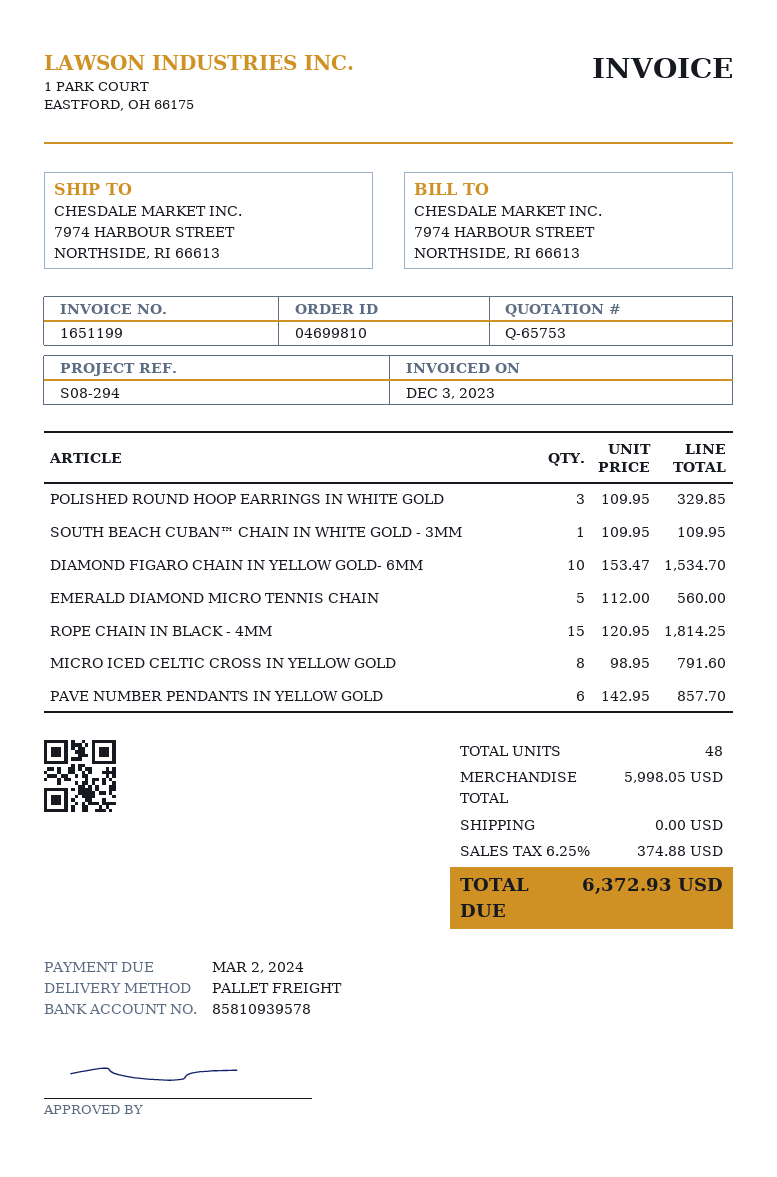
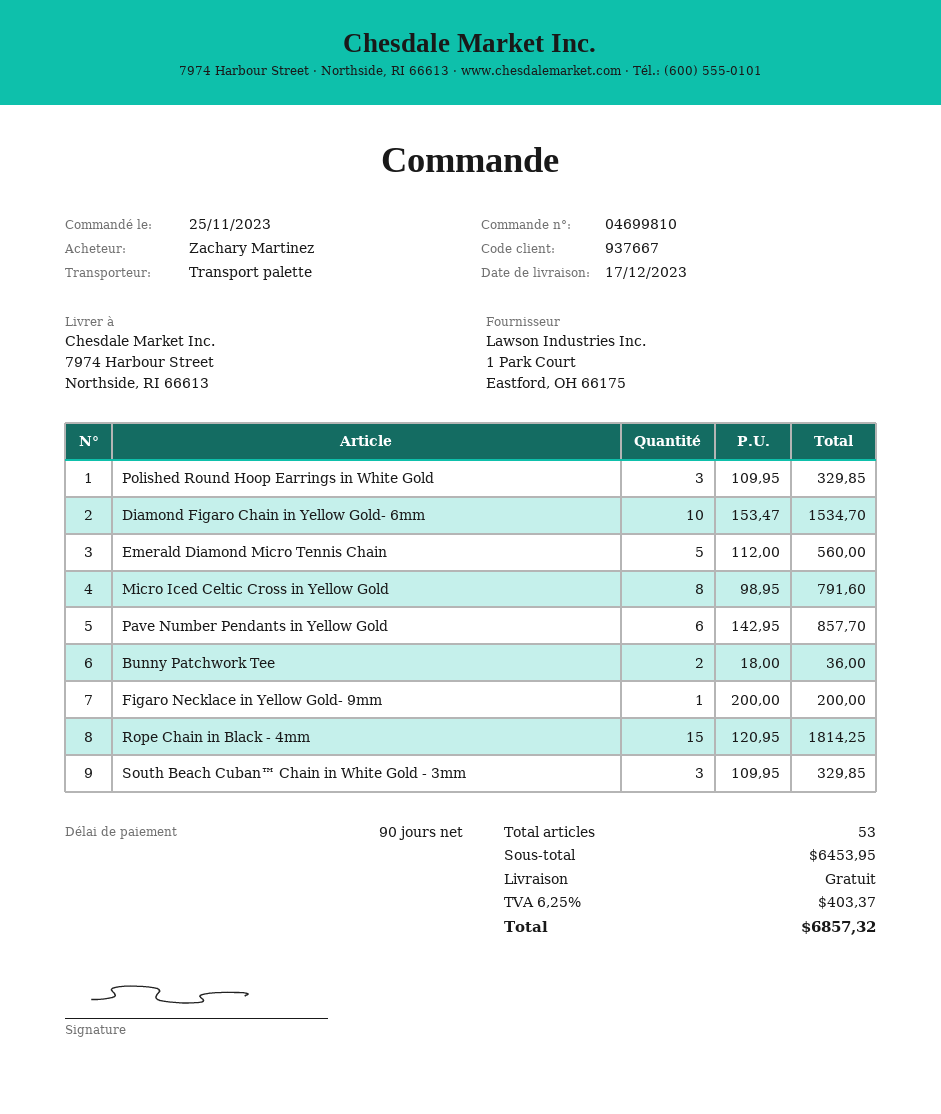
SOUTH BEACH CUBAN™ CHAIN IN WHITE GOLD - 3MM: 1 x 109.95 = 109.95 -> 3 x 109.95 = 329.85
Bunny Patchwork Tee: none -> 2 x 18.00 = 36.00
Figaro Necklace in Yellow Gold- 9mm: none -> 1 x 200.00 = 200.00
total quantity: 48 -> 53
subtotal: 5998.05 -> 6453.95
tax: 6.25% = 374.88 -> 6.25% = 403.37
total: 6372.93 -> 6857.32

